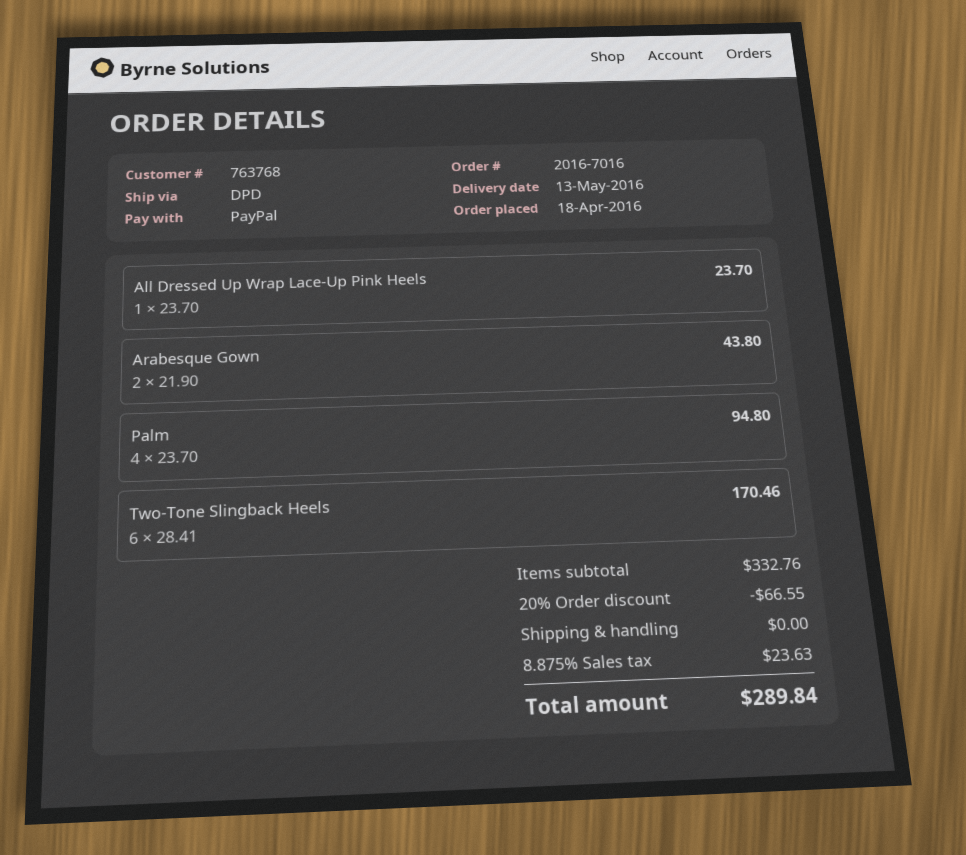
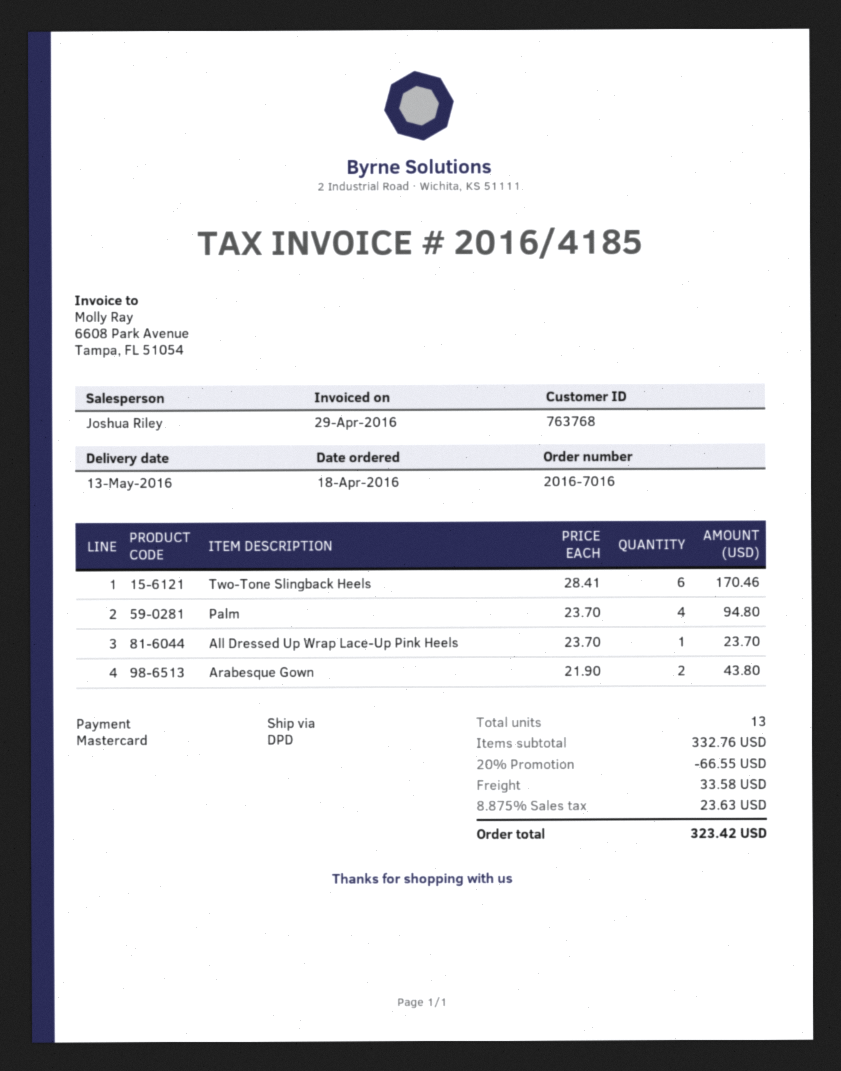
payment method: PayPal -> Mastercard
shipping: 0.00 -> 33.58
total: 289.84 -> 323.42

